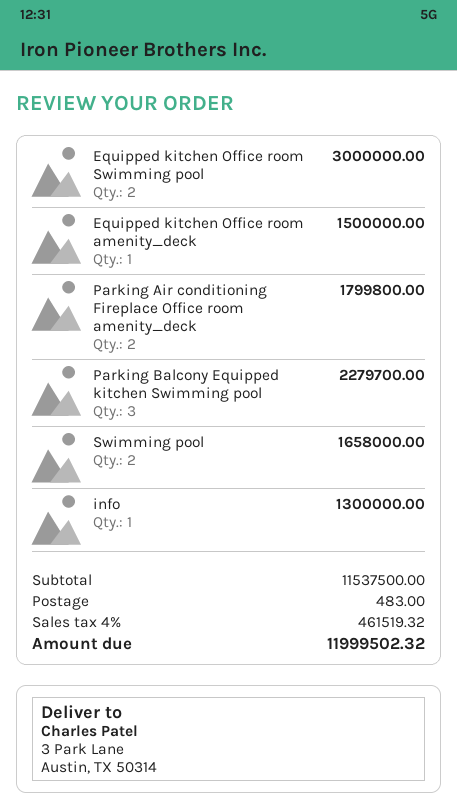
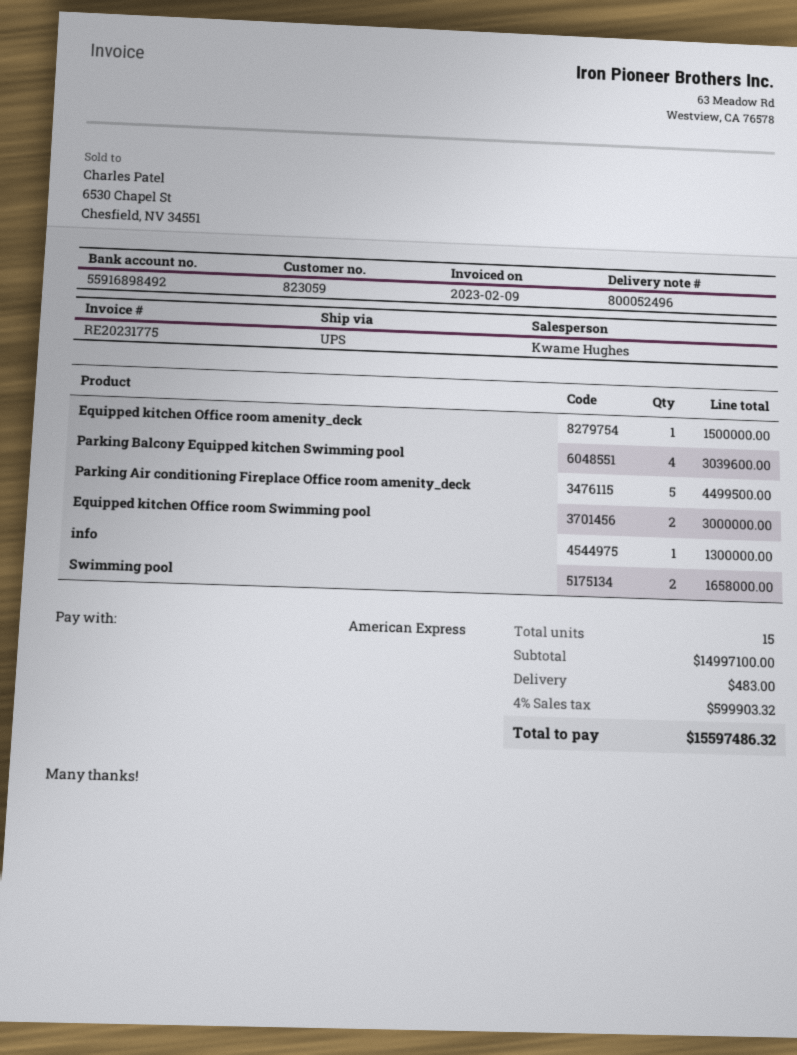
Parking Air conditioning Fireplace Office room amenity_deck: 2 for 1799800.00 -> 5 for 4499500.00
Parking Balcony Equipped kitchen Swimming pool: 3 for 2279700.00 -> 4 for 3039600.00
subtotal: 11537500.00 -> 14997100.00
tax: 4% = 461519.32 -> 4% = 599903.32
total: 11999502.32 -> 15597486.32

